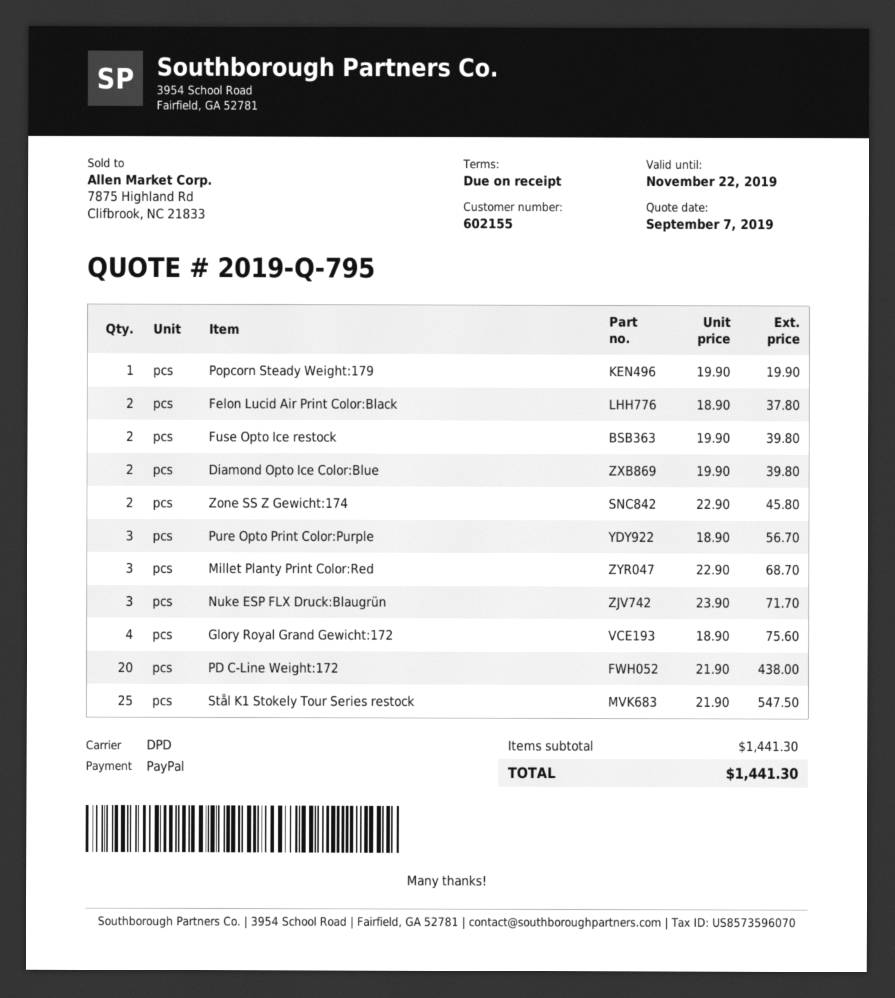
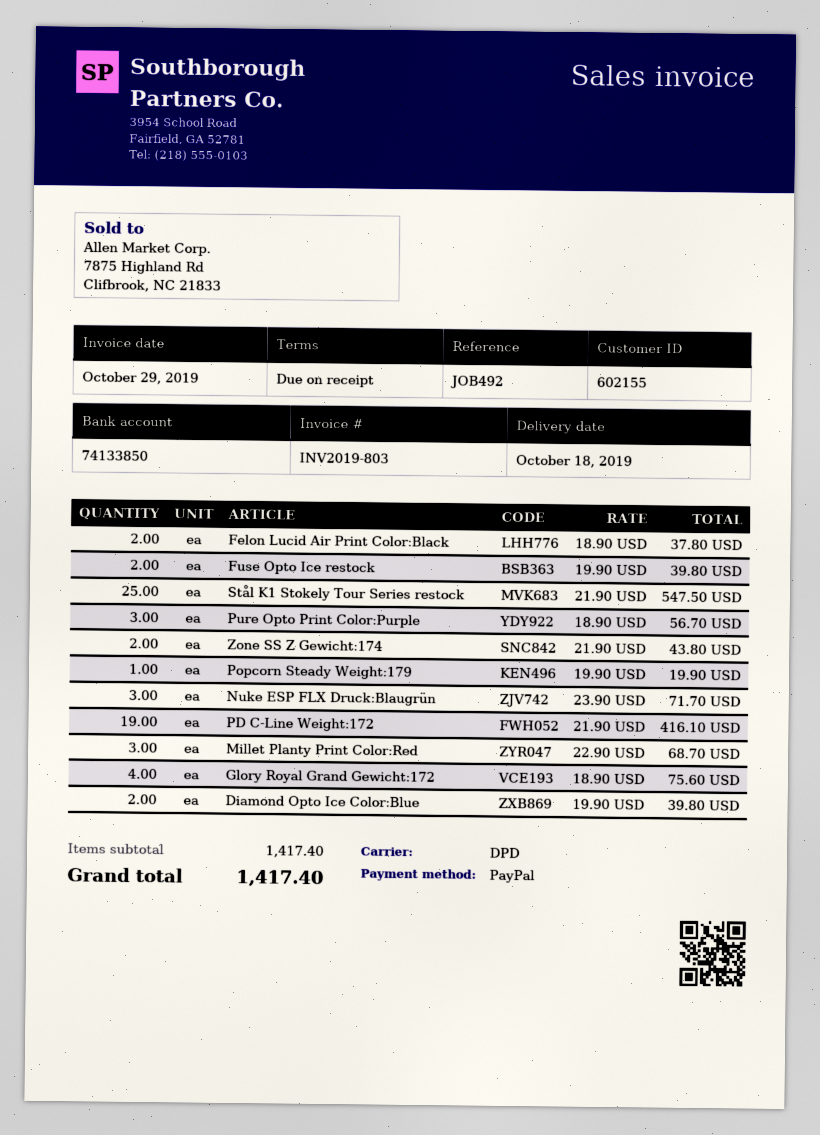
Zone SS Z Gewicht:174: 2 x 22.90 = 45.80 -> 2 x 21.90 = 43.80
PD C-Line Weight:172: 20 x 21.90 = 438.00 -> 19 x 21.90 = 416.10
subtotal: 1441.30 -> 1417.40
total: 1441.30 -> 1417.40

